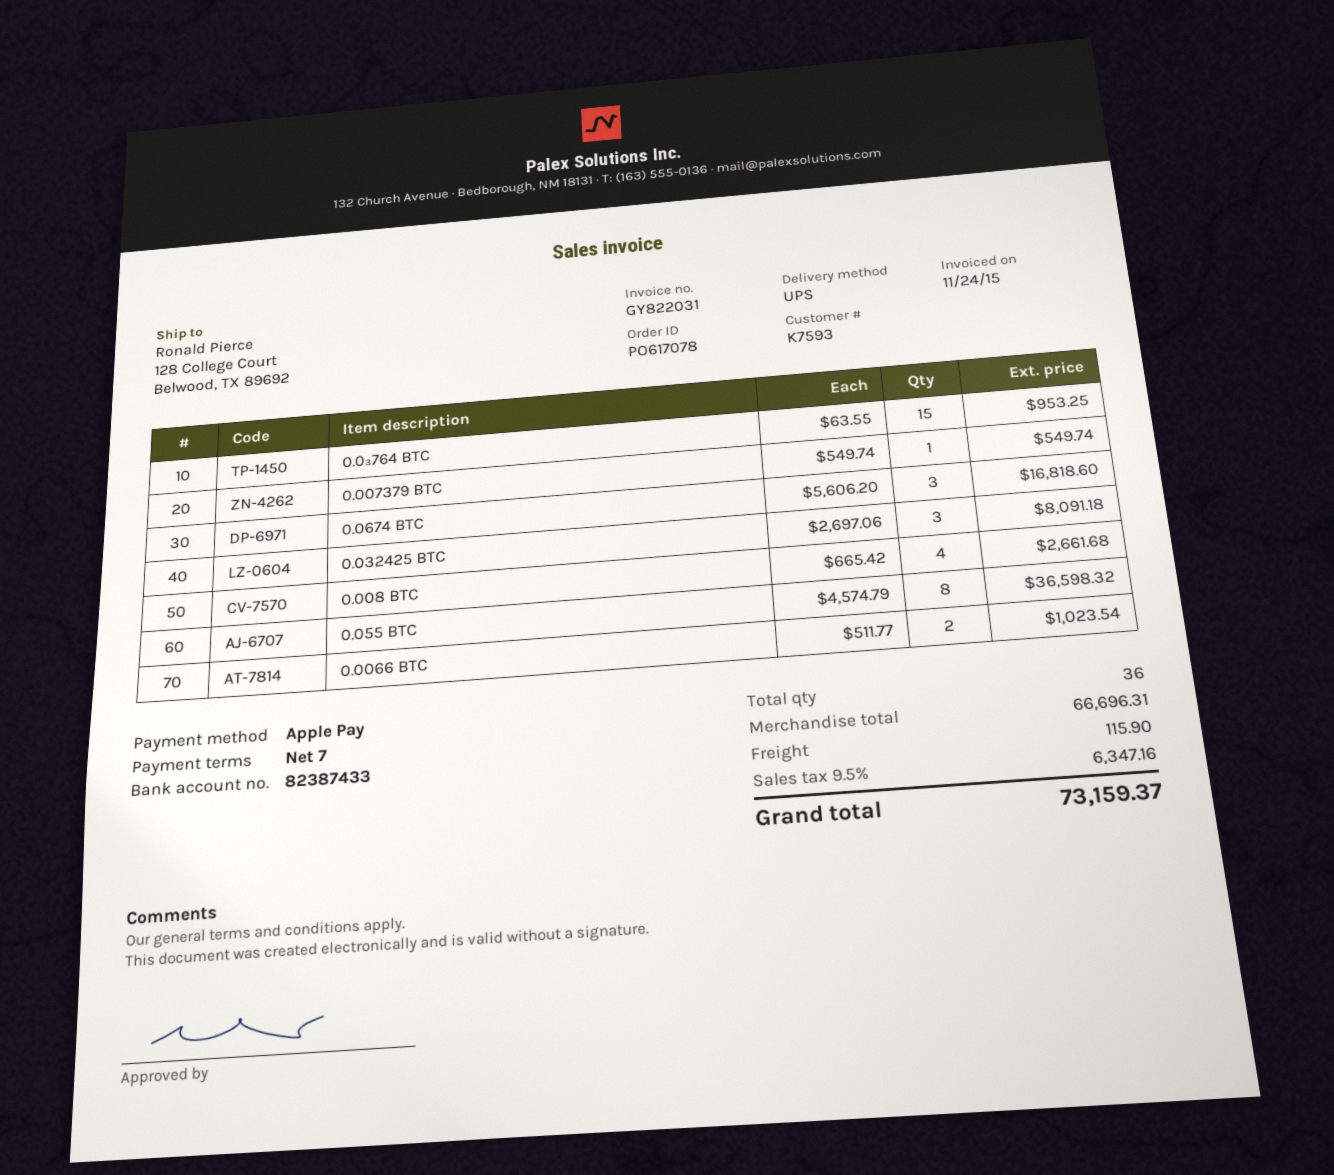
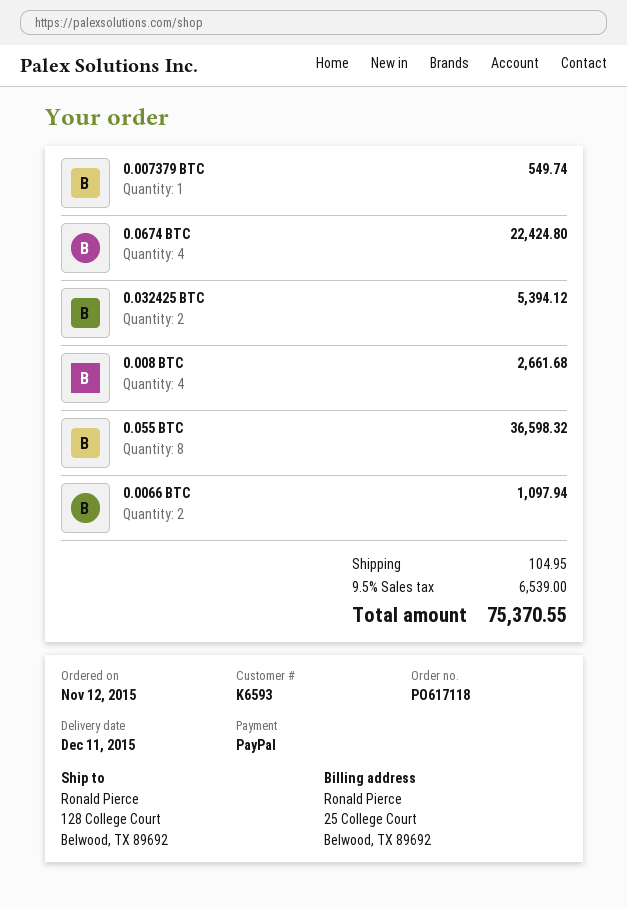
order number: PO617078 -> PO617118
customer number: K7593 -> K6593
payment method: Apple Pay -> PayPal
0.0₃764 BTC: 15 for 953.25 -> none
0.0674 BTC: 3 for 16818.60 -> 4 for 22424.80
0.032425 BTC: 3 for 8091.18 -> 2 for 5394.12
0.0066 BTC: 2 for 1023.54 -> 2 for 1097.94
shipping: 115.90 -> 104.95
tax: 9.5% = 6347.16 -> 9.5% = 6539.00
total: 73159.37 -> 75370.55

